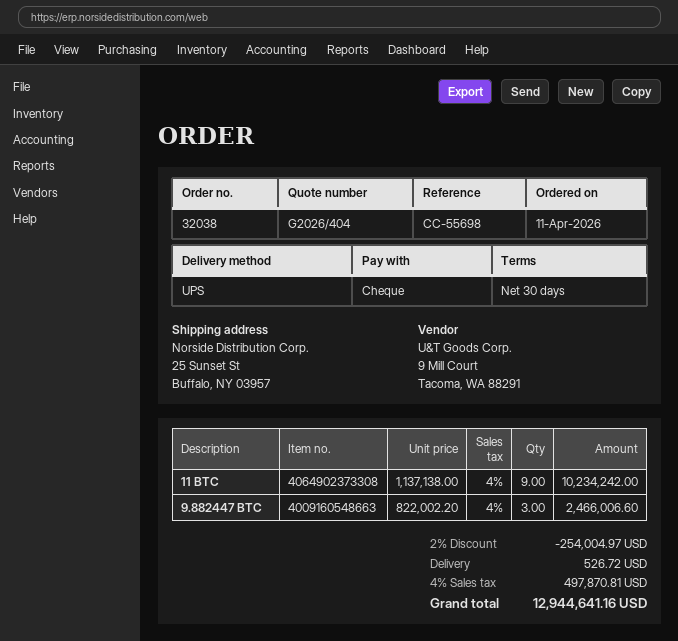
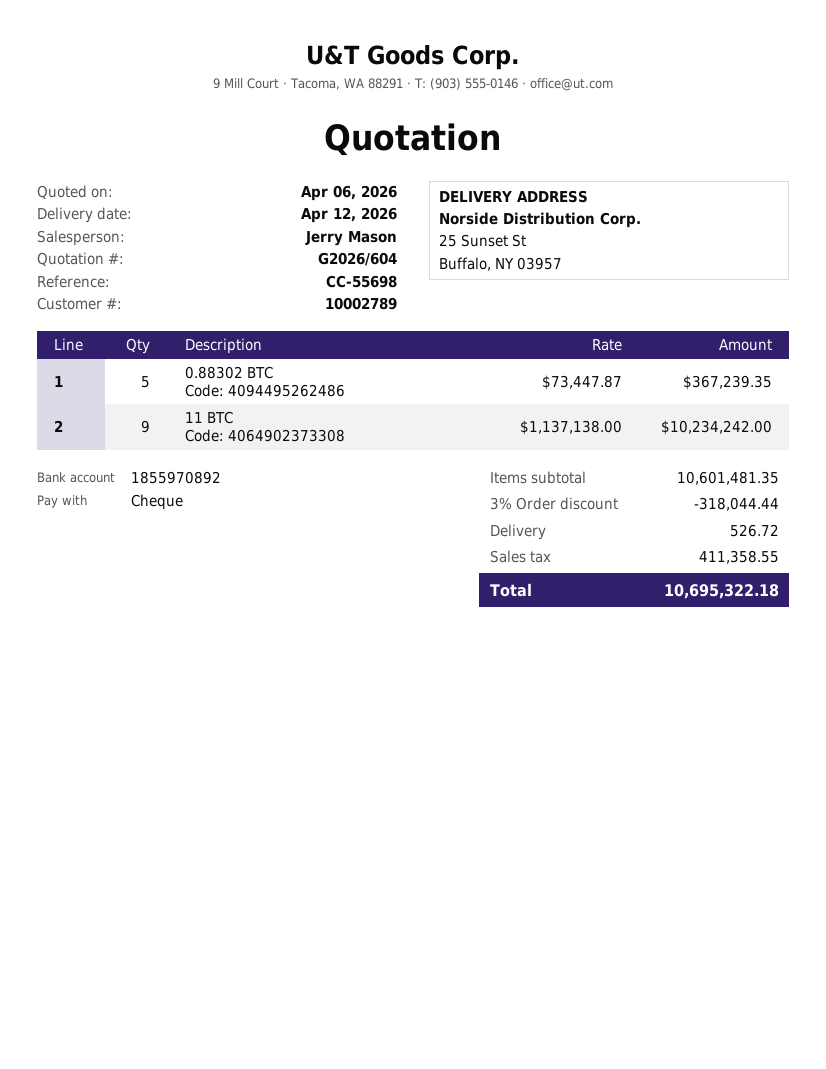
quote number: G2026/404 -> G2026/604
9.882447 BTC: 3 x 822002.20 = 2466006.60 -> none
0.88302 BTC: none -> 5 x 73447.87 = 367239.35
discount: 2% = 254004.97 -> 3% = 318044.44
tax: 497870.81 -> 411358.55
total: 12944641.16 -> 10695322.18

